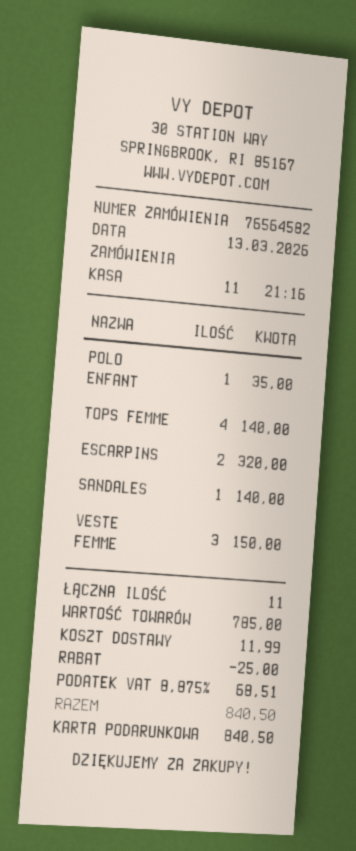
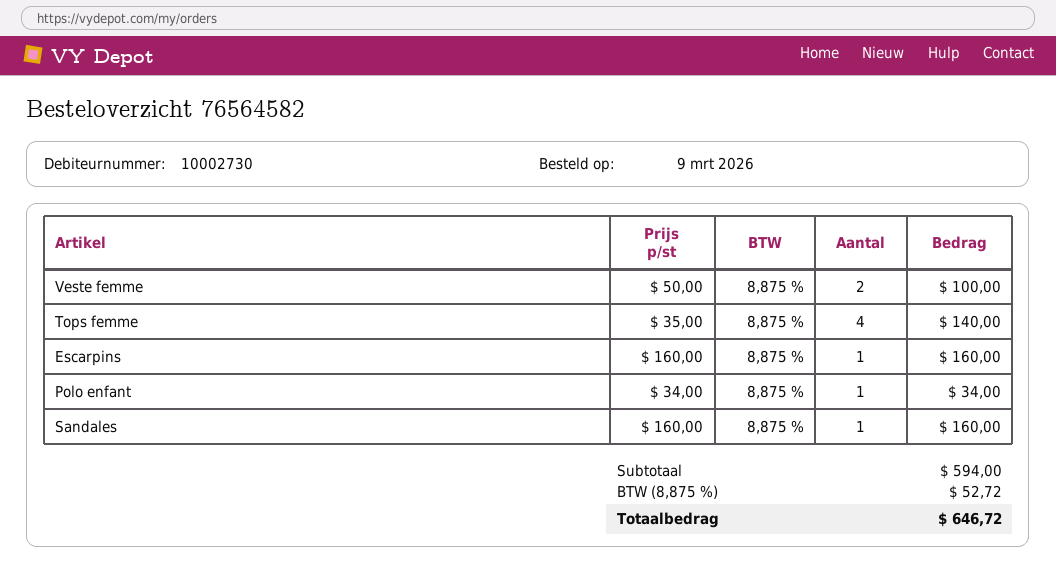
order date: 2026-03-13 -> 2026-03-09
POLO ENFANT: 1 for 35.00 -> 1 for 34.00
ESCARPINS: 2 for 320.00 -> 1 for 160.00
SANDALES: 1 for 140.00 -> 1 for 160.00
VESTE FEMME: 3 for 150.00 -> 2 for 100.00
subtotal: 785.00 -> 594.00
discount: 25.00 -> none
shipping: 11.99 -> none
tax: 8.875% = 68.51 -> 8.875% = 52.72
total: 840.50 -> 646.72

